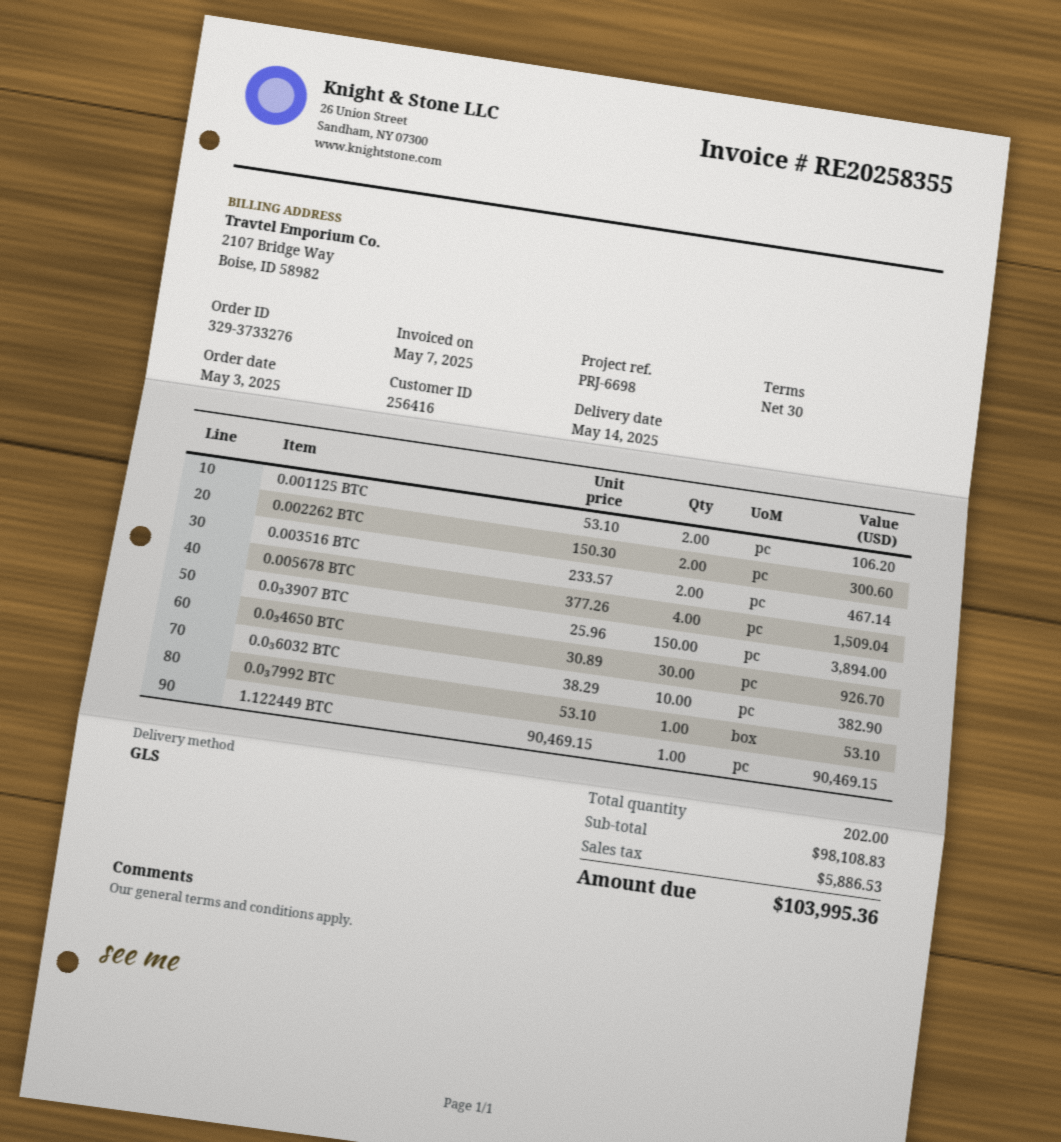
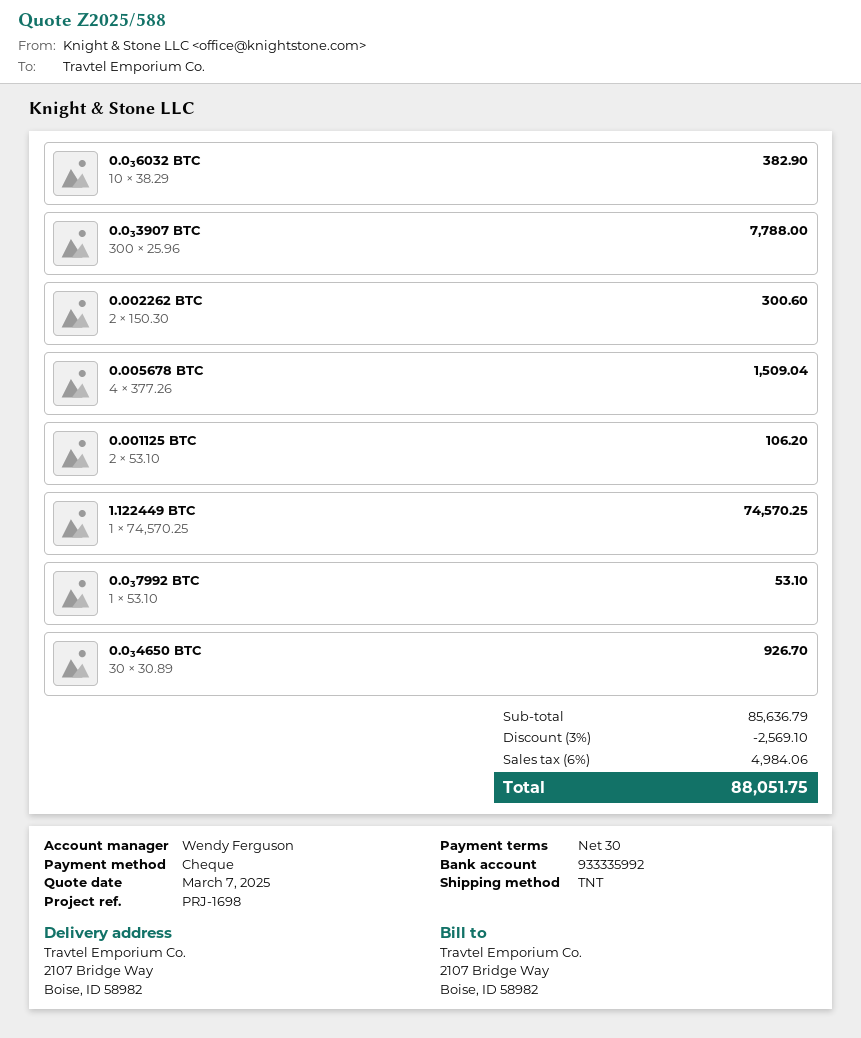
reference: PRJ-6698 -> PRJ-1698
shipping method: GLS -> TNT
0.003516 BTC: 2 x 233.57 = 467.14 -> none
0.0₃3907 BTC: 150 x 25.96 = 3894.00 -> 300 x 25.96 = 7788.00
1.122449 BTC: 1 x 90469.15 = 90469.15 -> 1 x 74570.25 = 74570.25
subtotal: 98108.83 -> 85636.79
discount: none -> 3% = 2569.10
tax: 5886.53 -> 4984.06
total: 103995.36 -> 88051.75

